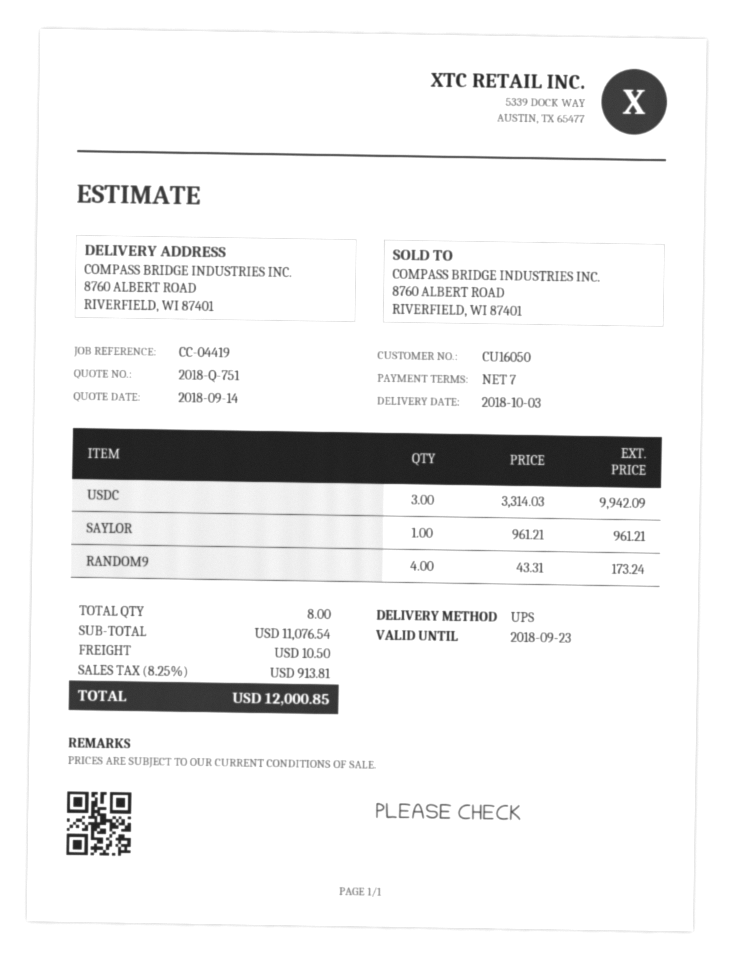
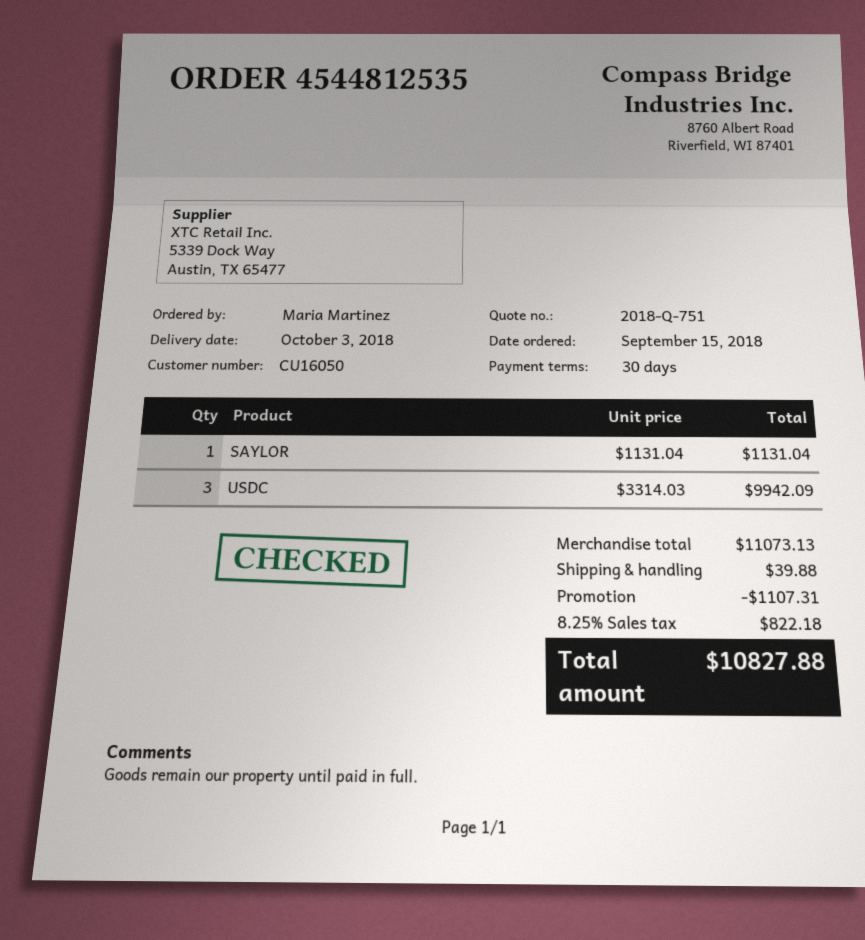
payment terms: 7 days -> 30 days
SAYLOR: 1 x 961.21 = 961.21 -> 1 x 1131.04 = 1131.04
RANDOM9: 4 x 43.31 = 173.24 -> none
subtotal: 11076.54 -> 11073.13
discount: none -> 1107.31
shipping: 10.50 -> 39.88
tax: 8.25% = 913.81 -> 8.25% = 822.18
total: 12000.85 -> 10827.88

